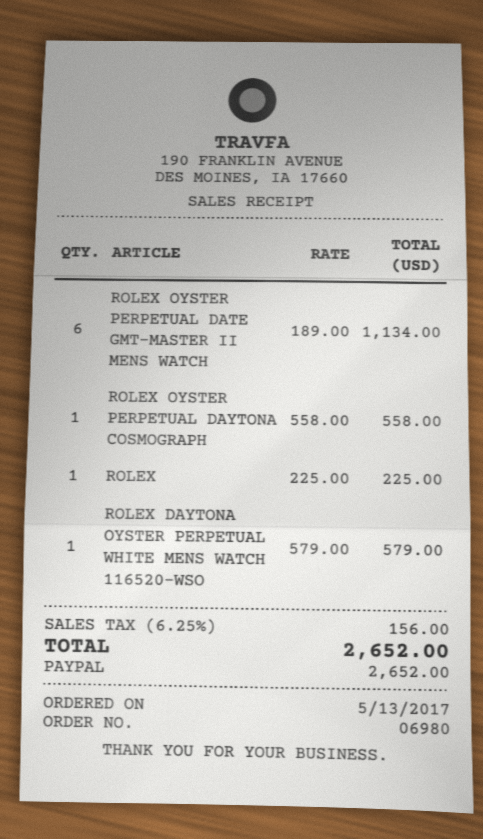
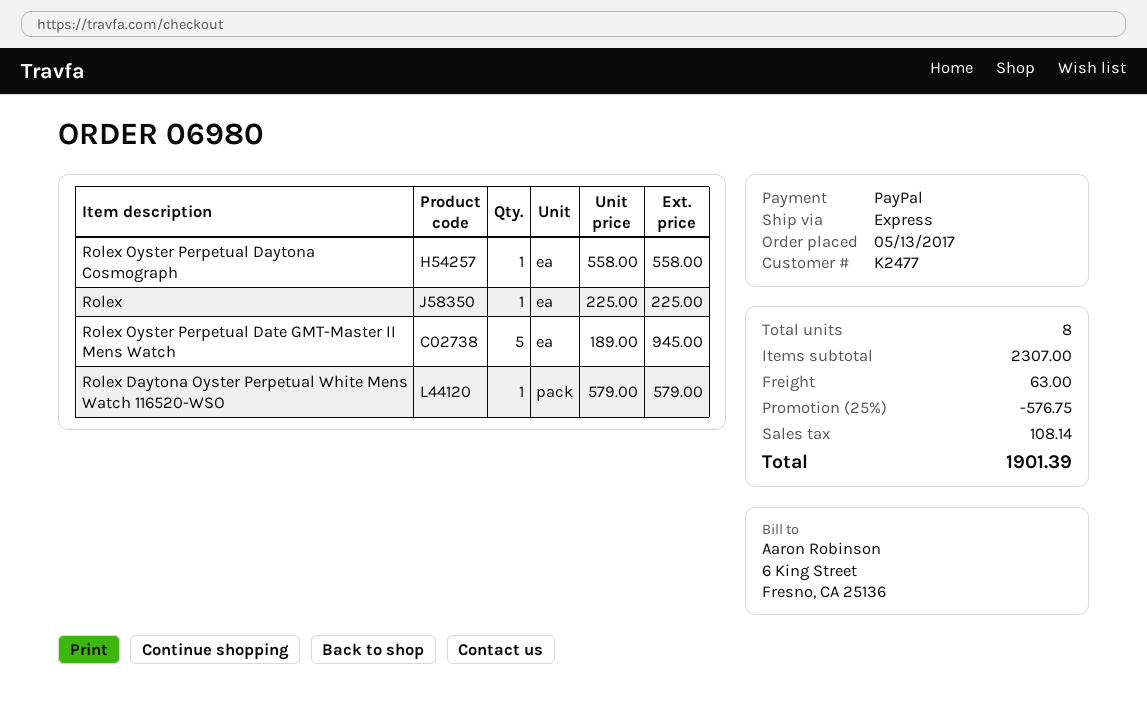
ROLEX OYSTER PERPETUAL DATE GMT-MASTER II MENS WATCH: 6 x 189.00 = 1134.00 -> 5 x 189.00 = 945.00
discount: none -> 25% = 576.75
shipping: none -> 63.00
tax: 156.00 -> 108.14
total: 2652.00 -> 1901.39

